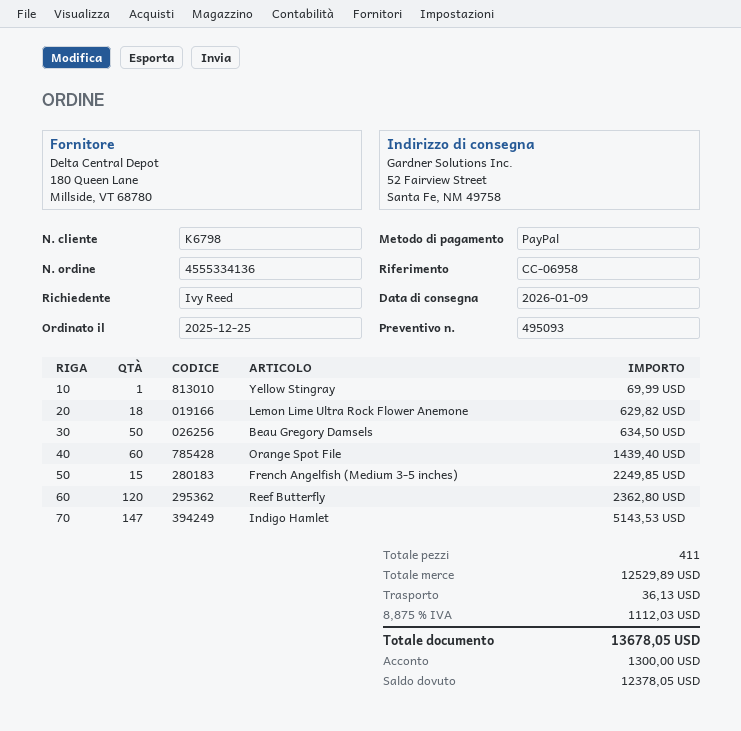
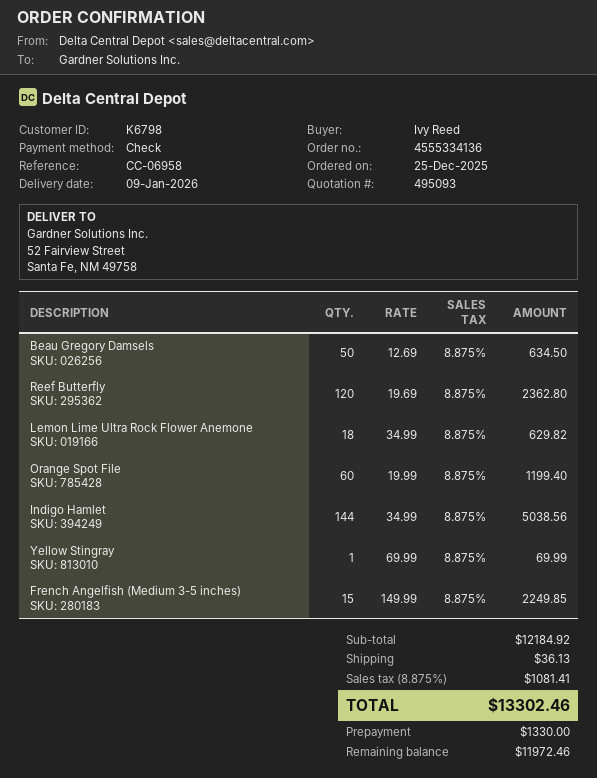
payment method: PayPal -> cheque
Orange Spot File: 60 for 1439.40 -> 60 for 1199.40
Indigo Hamlet: 147 for 5143.53 -> 144 for 5038.56
subtotal: 12529.89 -> 12184.92
tax: 8.875% = 1112.03 -> 8.875% = 1081.41
total: 13678.05 -> 13302.46
deposit: 1300.00 -> 1330.00
balance: 12378.05 -> 11972.46

